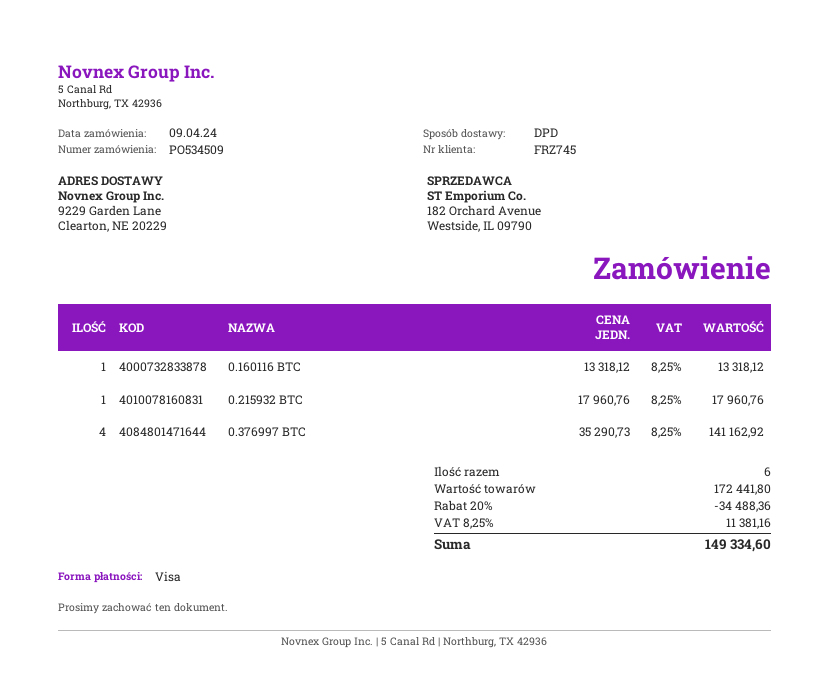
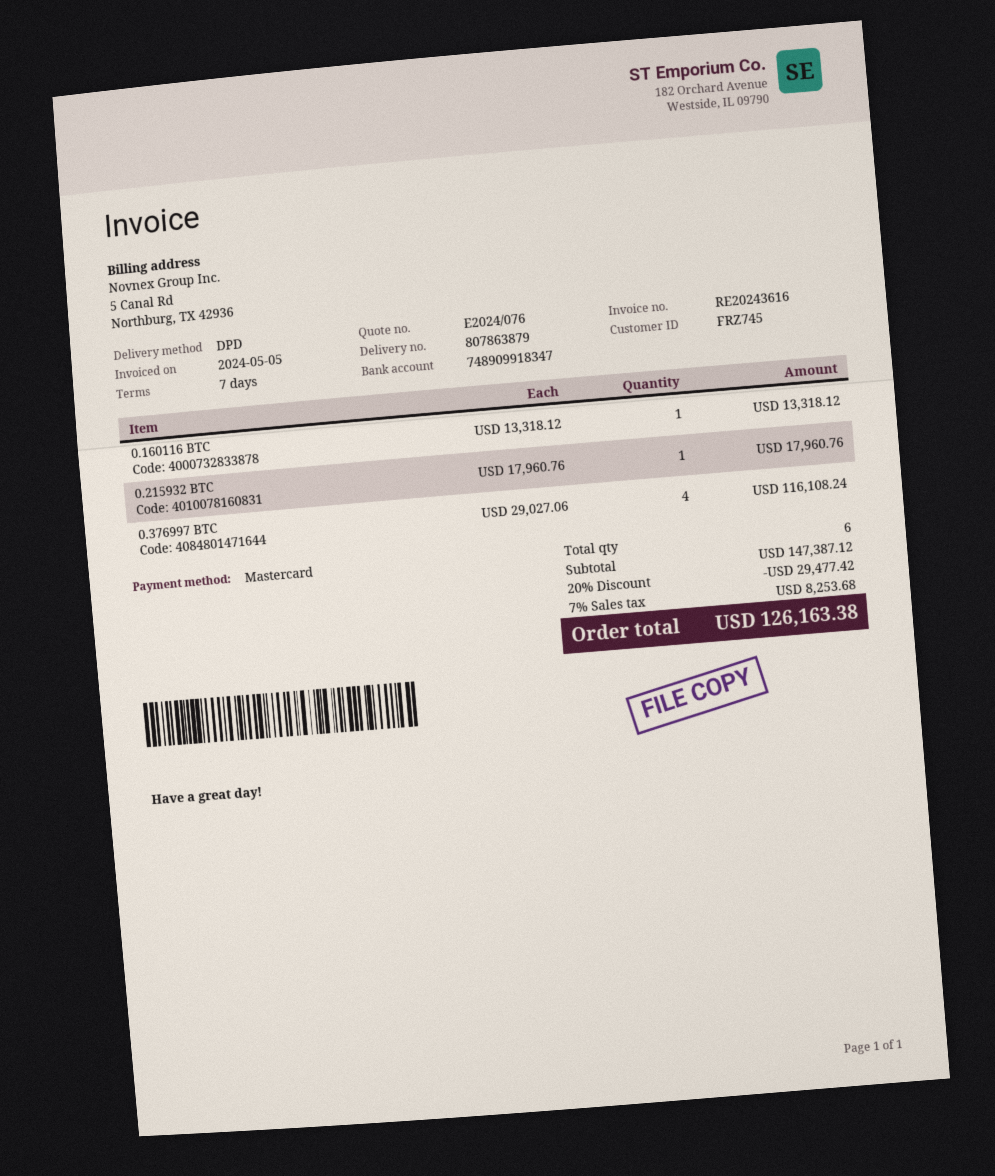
payment method: Visa -> Mastercard
0.376997 BTC: 4 x 35290.73 = 141162.92 -> 4 x 29027.06 = 116108.24
subtotal: 172441.80 -> 147387.12
discount: 20% = 34488.36 -> 20% = 29477.42
tax: 8.25% = 11381.16 -> 7% = 8253.68
total: 149334.60 -> 126163.38

